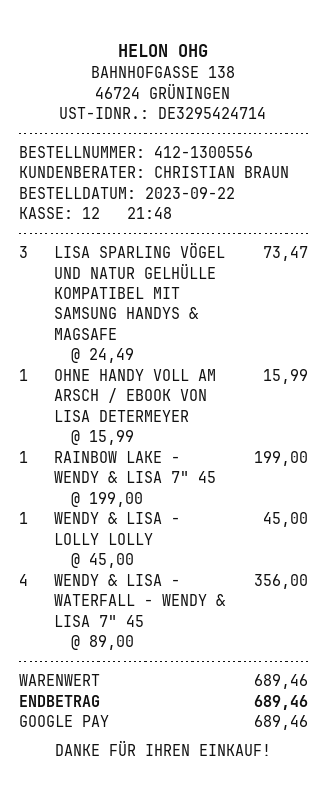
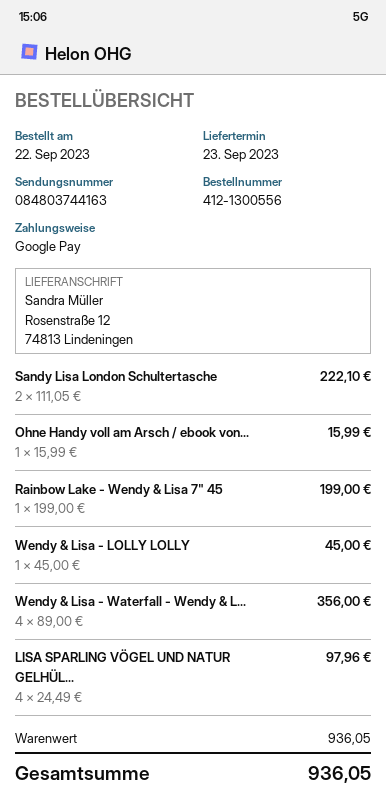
LISA SPARLING VÖGEL UND NATUR GELHÜLLE KOMPATIBEL MIT SAMSUNG HANDYS & MAGSAFE: 3 x 24.49 = 73.47 -> 4 x 24.49 = 97.96
Sandy Lisa London Schultertasche: none -> 2 x 111.05 = 222.10
subtotal: 689.46 -> 936.05
total: 689.46 -> 936.05

